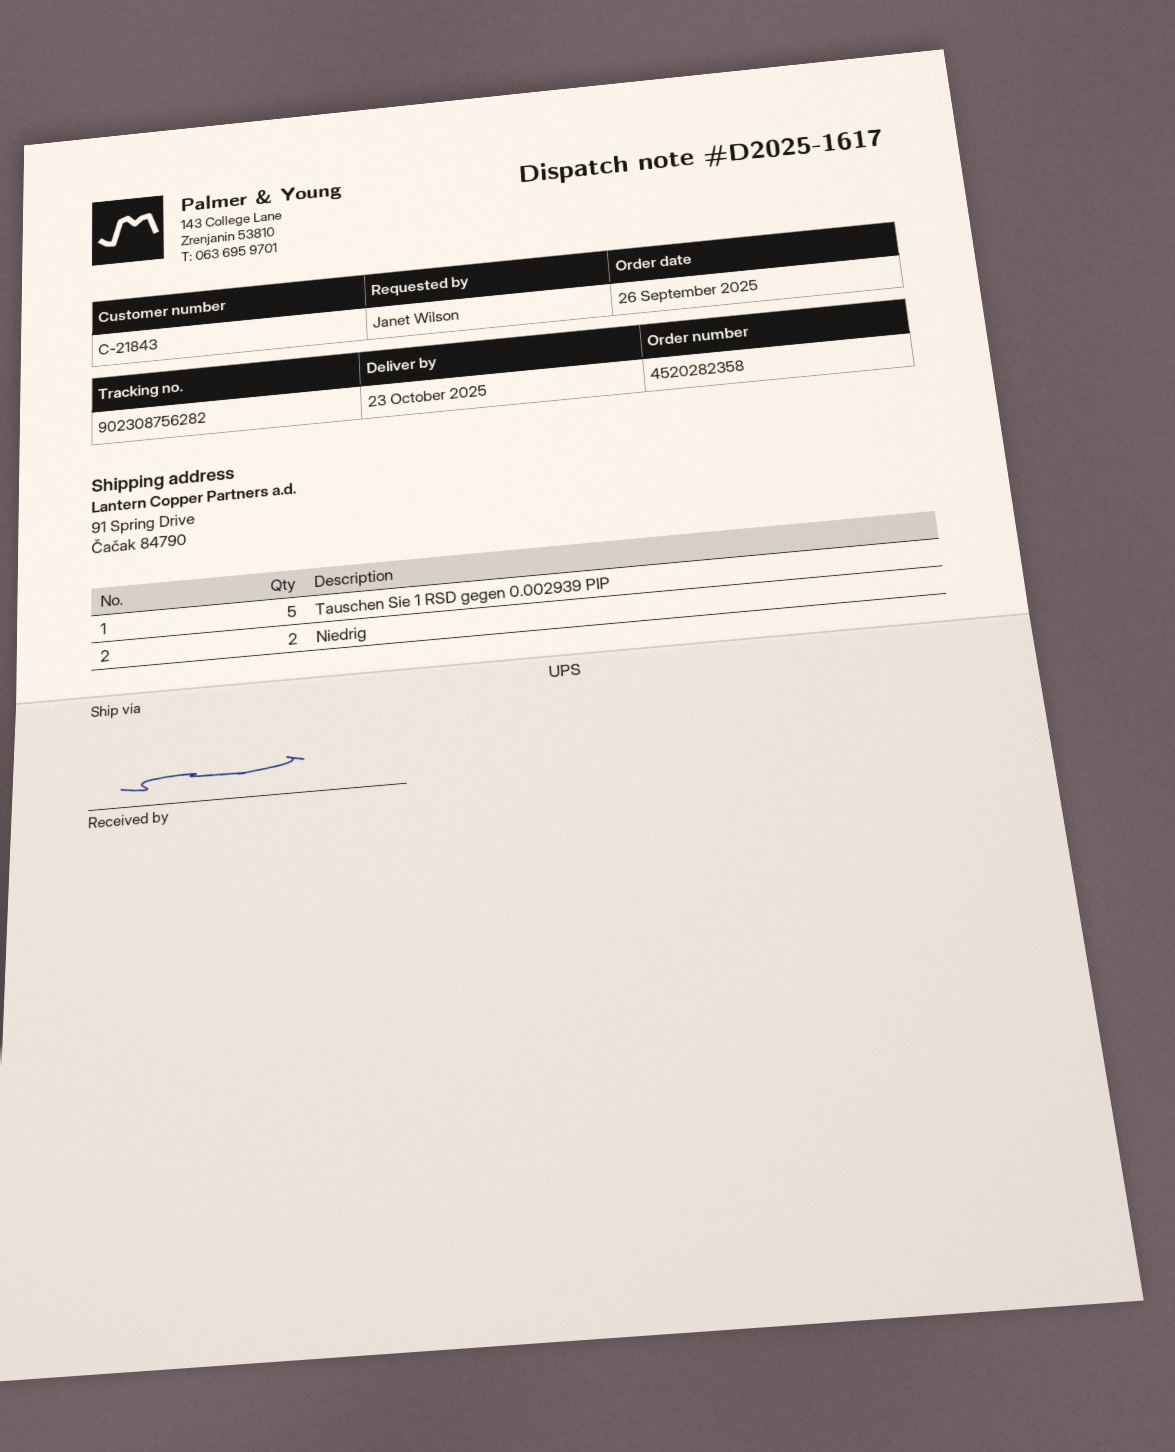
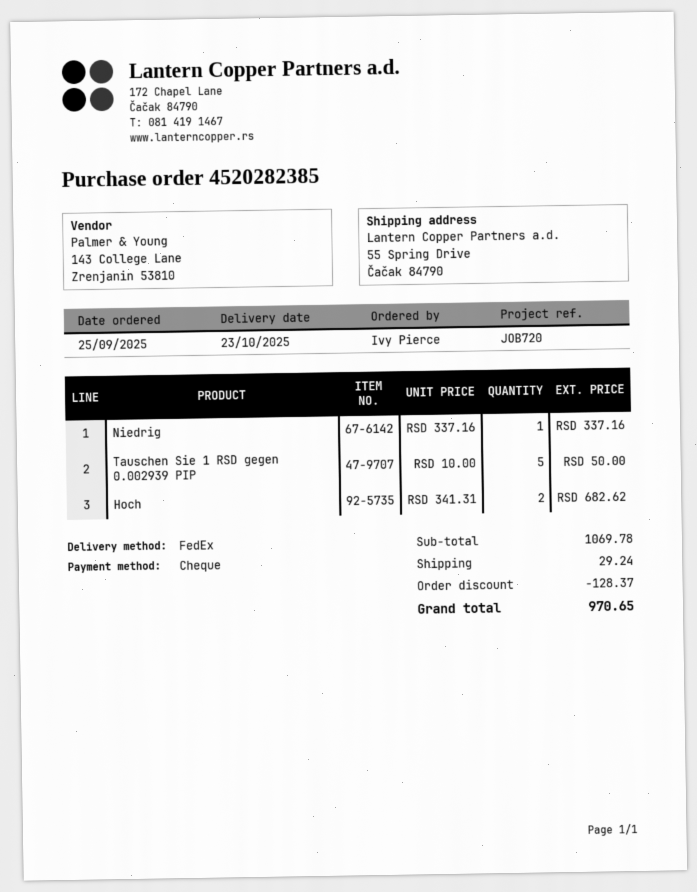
order number: 4520282358 -> 4520282385
order date: 2025-09-26 -> 2025-09-25
ordered by: Janet Wilson -> Ivy Pierce
shipping method: UPS -> FedEx
ship to: 91 Spring Drive, Čačak 84790 -> 55 Spring Drive, Čačak 84790
Niedrig: 2 -> 1
Hoch: none -> 2

